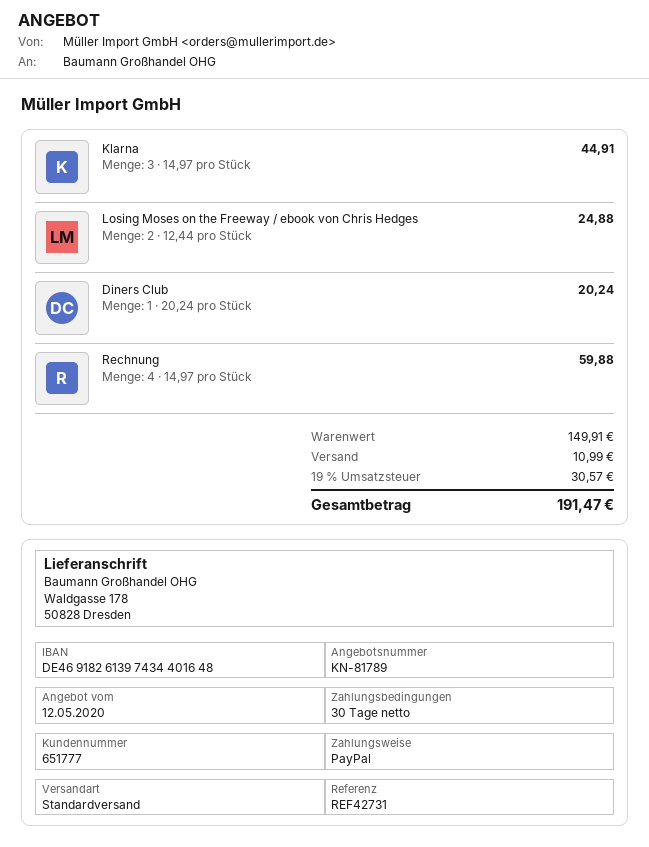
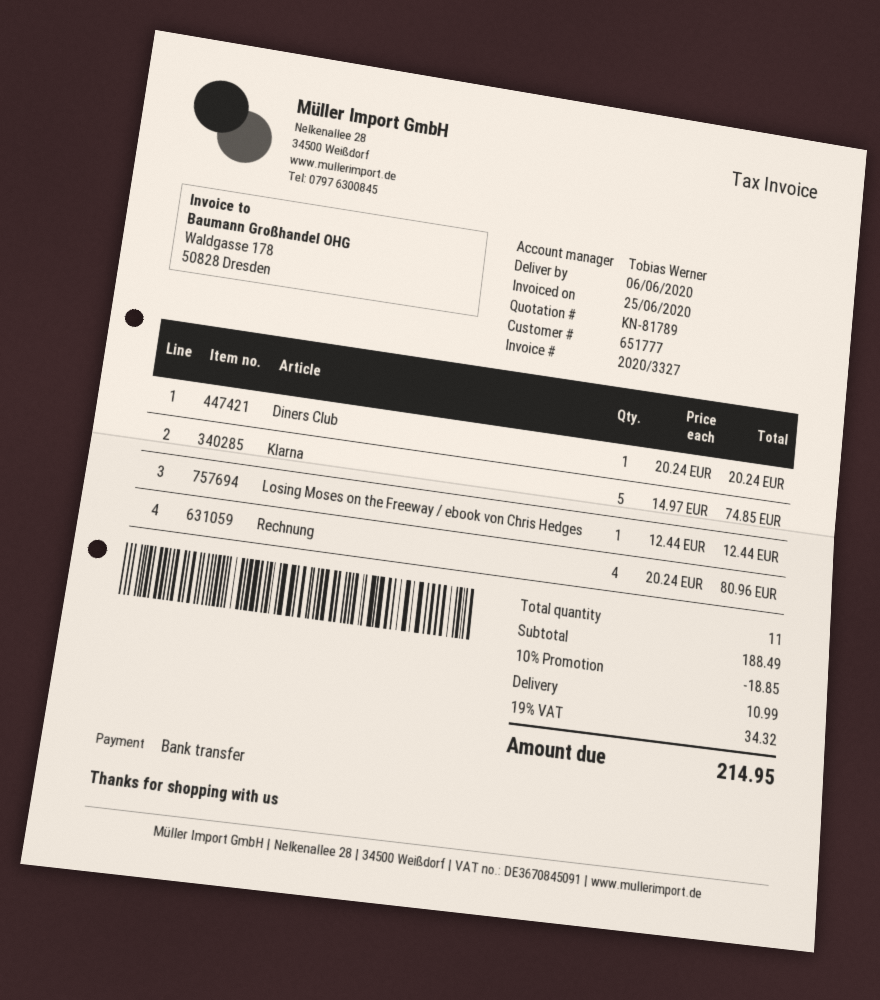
payment method: PayPal -> bank transfer
Klarna: 3 x 14.97 = 44.91 -> 5 x 14.97 = 74.85
Losing Moses on the Freeway / ebook von Chris Hedges: 2 x 12.44 = 24.88 -> 1 x 12.44 = 12.44
Rechnung: 4 x 14.97 = 59.88 -> 4 x 20.24 = 80.96
subtotal: 149.91 -> 188.49
discount: none -> 10% = 18.85
tax: 19% = 30.57 -> 19% = 34.32
total: 191.47 -> 214.95

